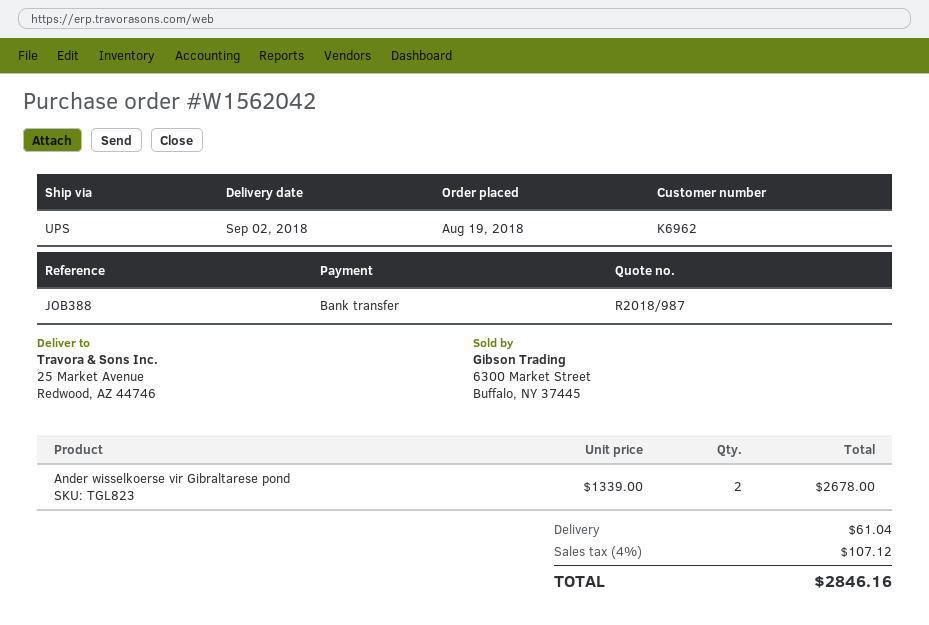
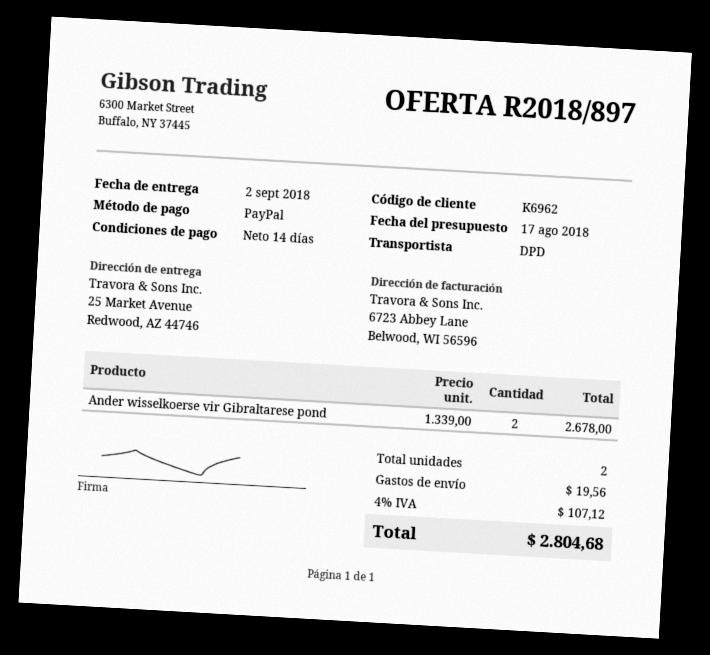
quote number: R2018/987 -> R2018/897
payment method: bank transfer -> PayPal
shipping method: UPS -> DPD
shipping: 61.04 -> 19.56
total: 2846.16 -> 2804.68

